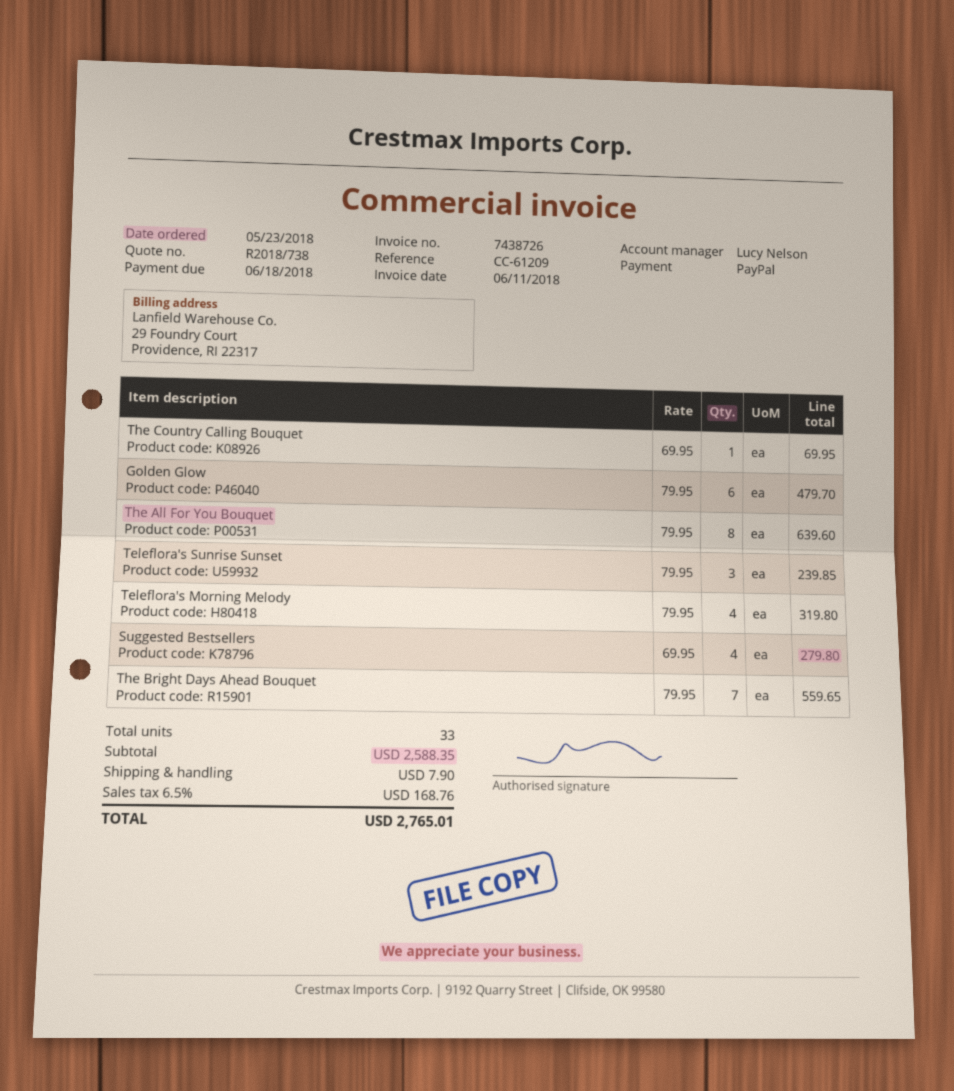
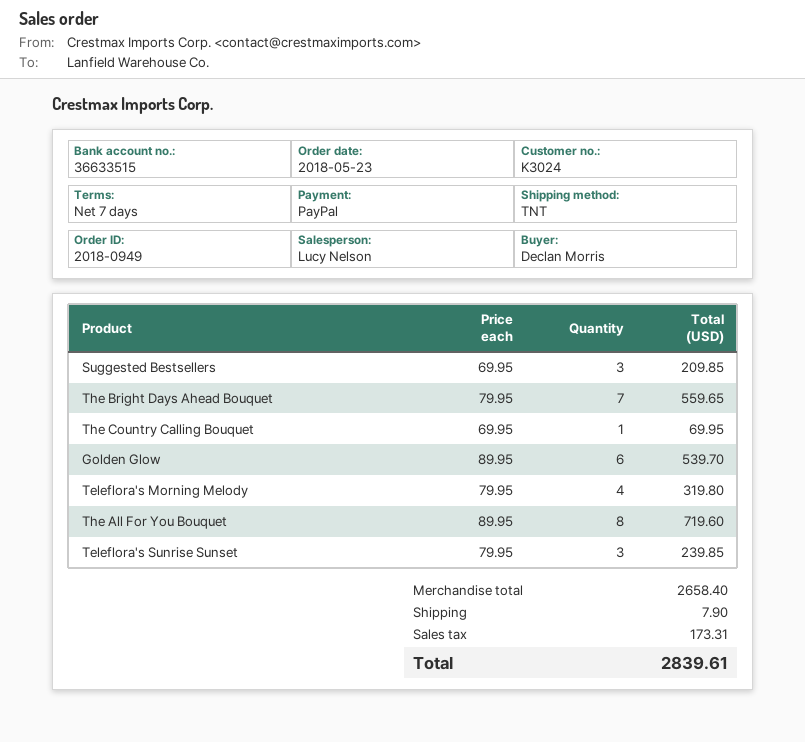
Golden Glow: 6 x 79.95 = 479.70 -> 6 x 89.95 = 539.70
The All For You Bouquet: 8 x 79.95 = 639.60 -> 8 x 89.95 = 719.60
Suggested Bestsellers: 4 x 69.95 = 279.80 -> 3 x 69.95 = 209.85
subtotal: 2588.35 -> 2658.40
tax: 168.76 -> 173.31
total: 2765.01 -> 2839.61

